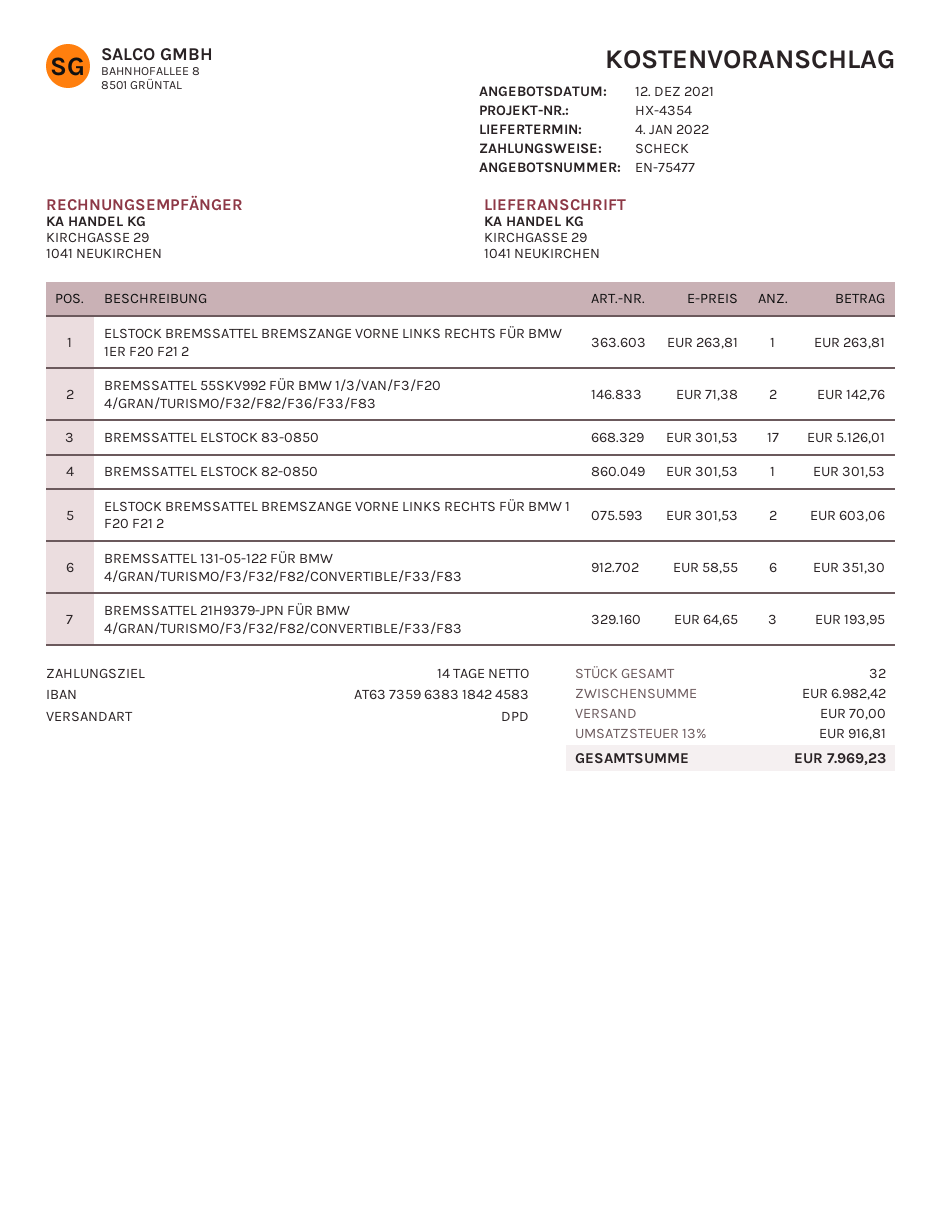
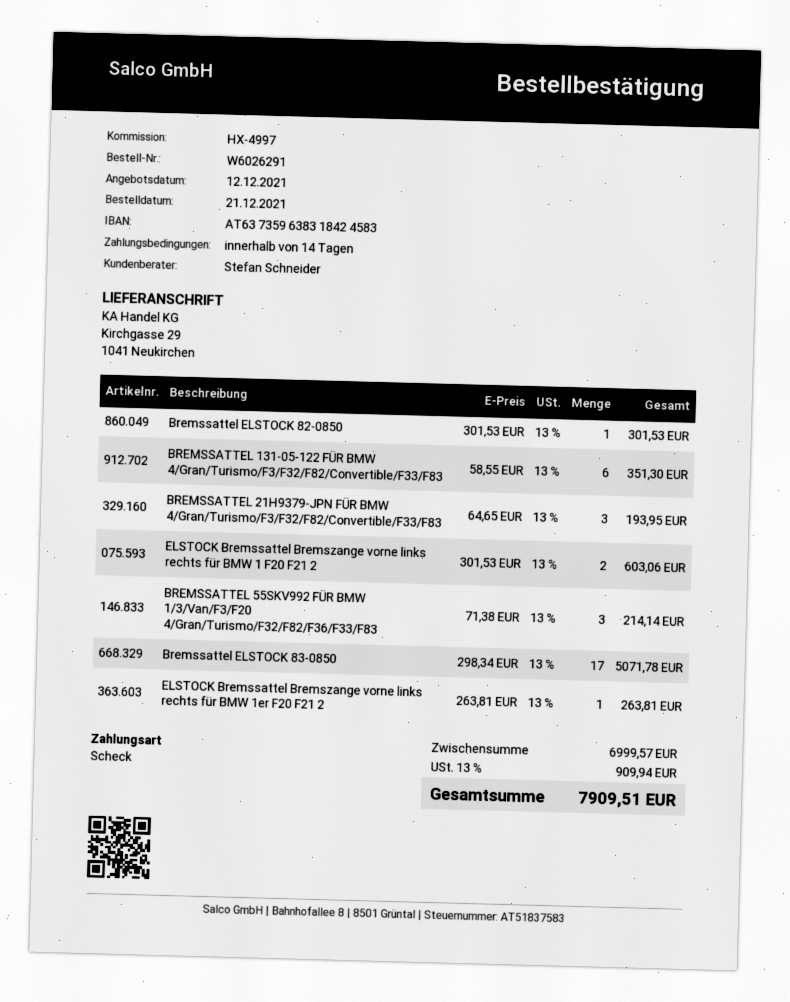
reference: HX-4354 -> HX-4997
BREMSSATTEL 55SKV992 FÜR BMW 1/3/VAN/F3/F20 4/GRAN/TURISMO/F32/F82/F36/F33/F83: 2 x 71.38 = 142.76 -> 3 x 71.38 = 214.14
BREMSSATTEL ELSTOCK 83-0850: 17 x 301.53 = 5126.01 -> 17 x 298.34 = 5071.78
subtotal: 6982.42 -> 6999.57
shipping: 70.00 -> none
tax: 13% = 916.81 -> 13% = 909.94
total: 7969.23 -> 7909.51

